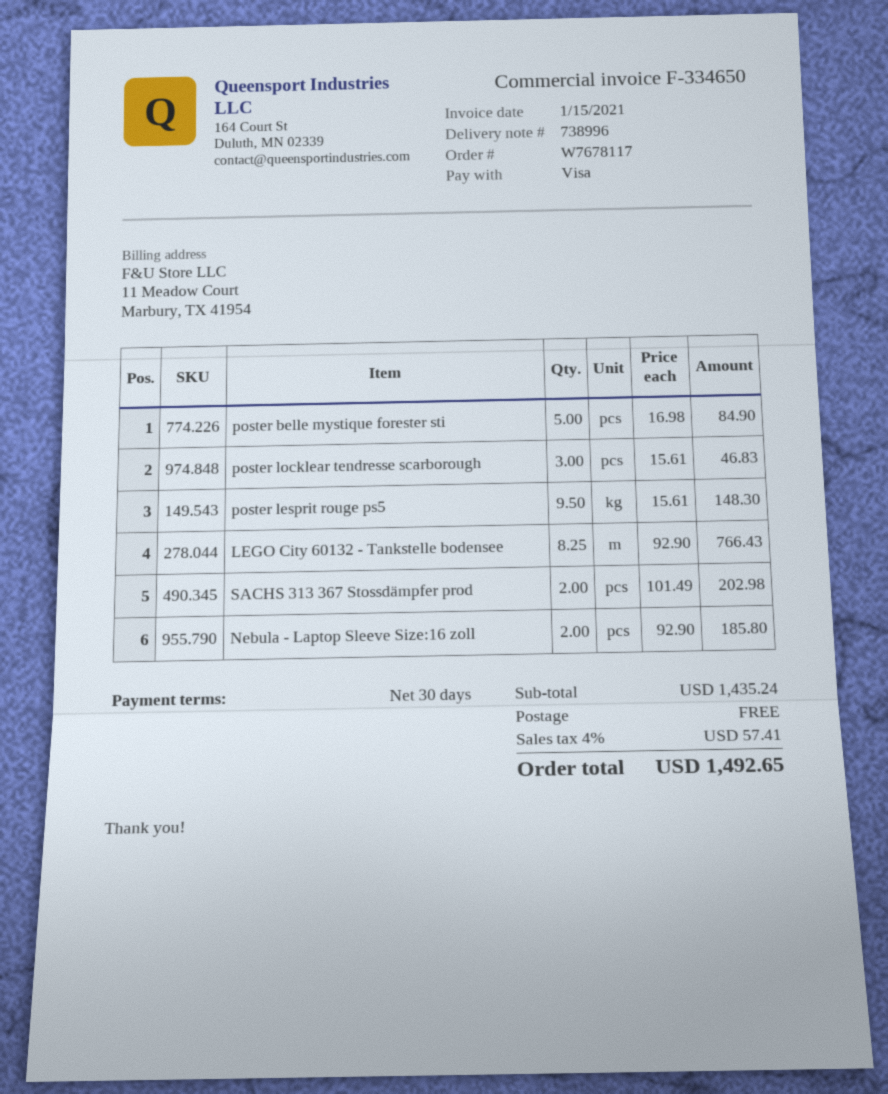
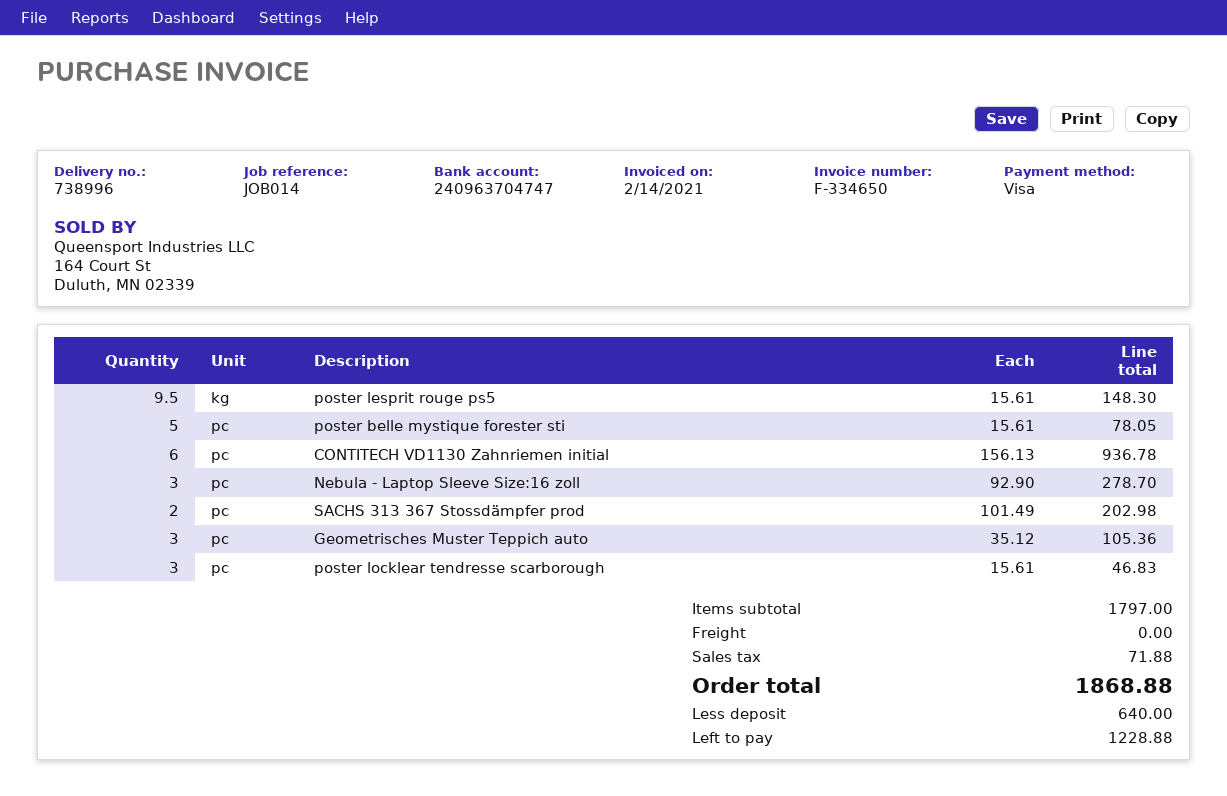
invoice date: 2021-01-15 -> 2021-02-14
poster belle mystique forester sti: 5 x 16.98 = 84.90 -> 5 x 15.61 = 78.05
LEGO City 60132 - Tankstelle bodensee: 8.25 x 92.90 = 766.43 -> none
Nebula - Laptop Sleeve Size:16 zoll: 2 x 92.90 = 185.80 -> 3 x 92.90 = 278.70
CONTITECH VD1130 Zahnriemen initial: none -> 6 x 156.13 = 936.78
Geometrisches Muster Teppich auto: none -> 3 x 35.12 = 105.36
subtotal: 1435.24 -> 1797.00
tax: 57.41 -> 71.88
total: 1492.65 -> 1868.88

